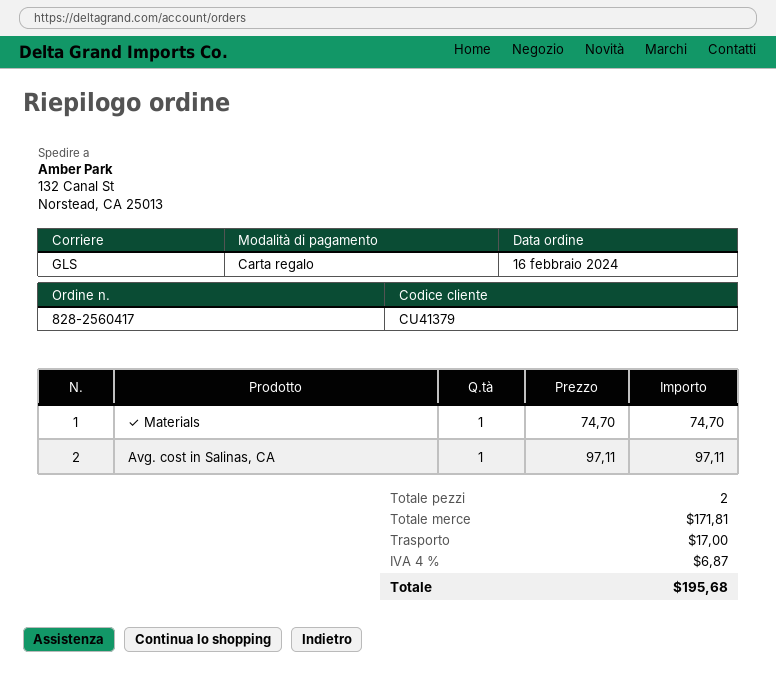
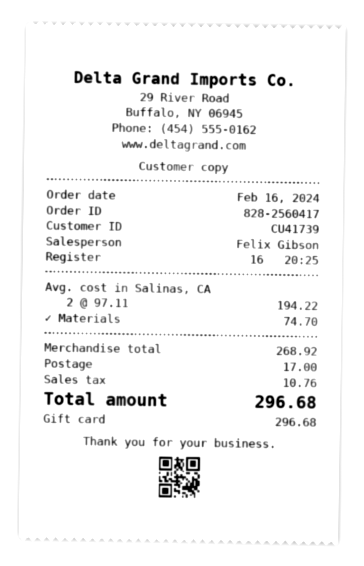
customer number: CU41379 -> CU41739
Avg. cost in Salinas, CA: 1 x 97.11 = 97.11 -> 2 x 97.11 = 194.22
subtotal: 171.81 -> 268.92
tax: 6.87 -> 10.76
total: 195.68 -> 296.68

